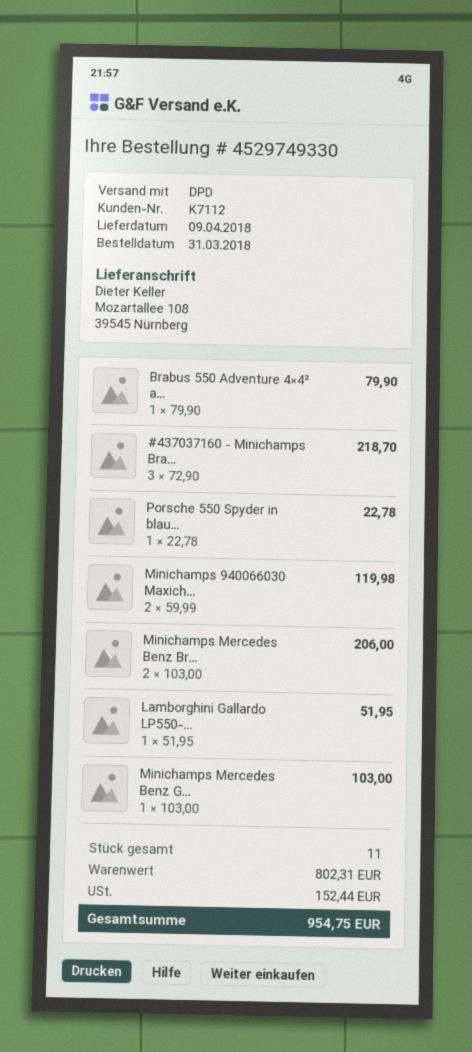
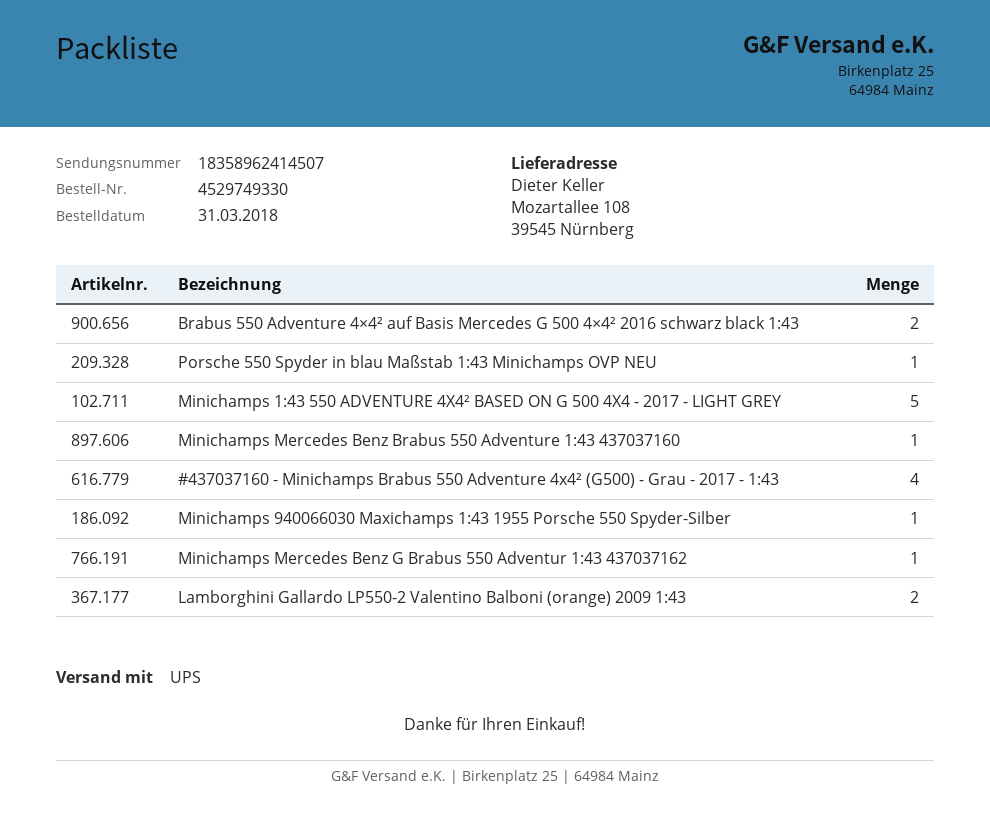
shipping method: DPD -> UPS
Brabus 550 Adventure 4×4² a...: 1 -> 2
#437037160 - Minichamps Bra...: 3 -> 4
Minichamps 940066030 Maxich...: 2 -> 1
Minichamps Mercedes Benz Br...: 2 -> 1
Lamborghini Gallardo LP550-...: 1 -> 2
Minichamps 1:43 550 ADVENTURE 4X4² BASED ON G 500 4X4 - 2017 - LIGHT GREY: none -> 5

